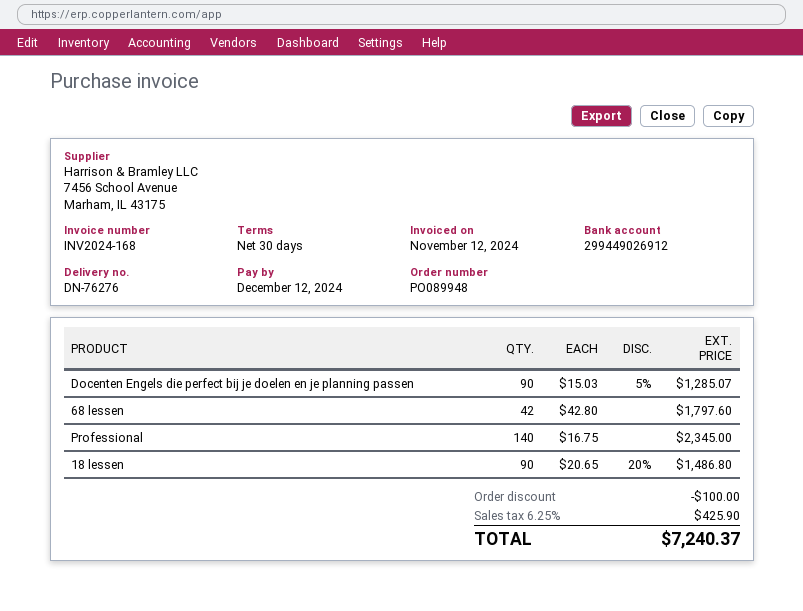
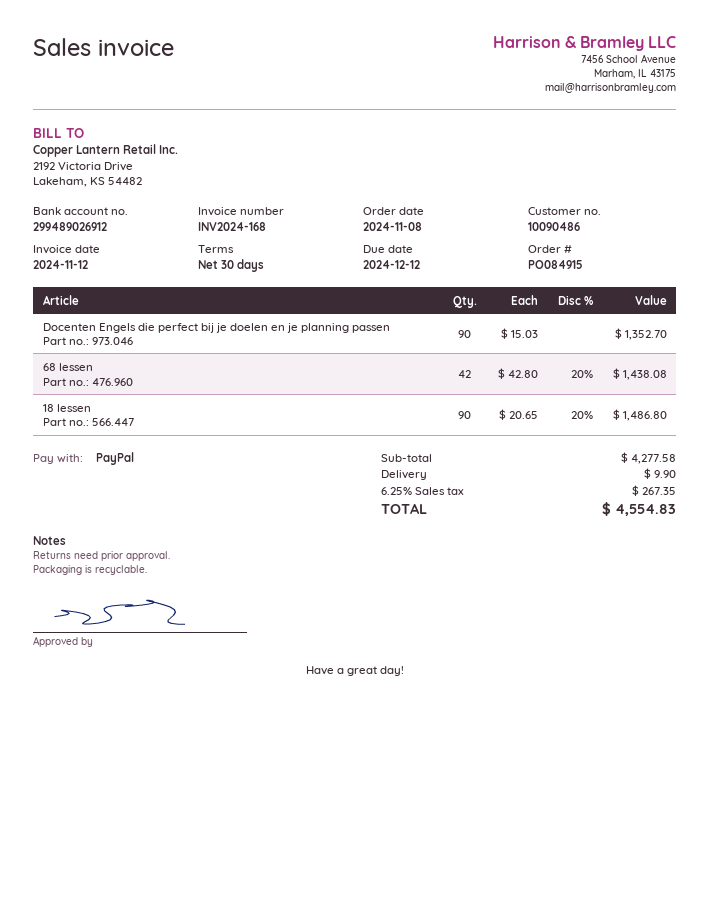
order number: PO089948 -> PO084915
bank account: 299449026912 -> 299489026912
Docenten Engels die perfect bij je doelen en je planning passen: 90 x 15.03 - 5% = 1285.07 -> 90 x 15.03 = 1352.70
68 lessen: 42 x 42.80 = 1797.60 -> 42 x 42.80 - 20% = 1438.08
Professional: 140 x 16.75 = 2345.00 -> none
discount: 100.00 -> none
shipping: none -> 9.90
tax: 6.25% = 425.90 -> 6.25% = 267.35
total: 7240.37 -> 4554.83

